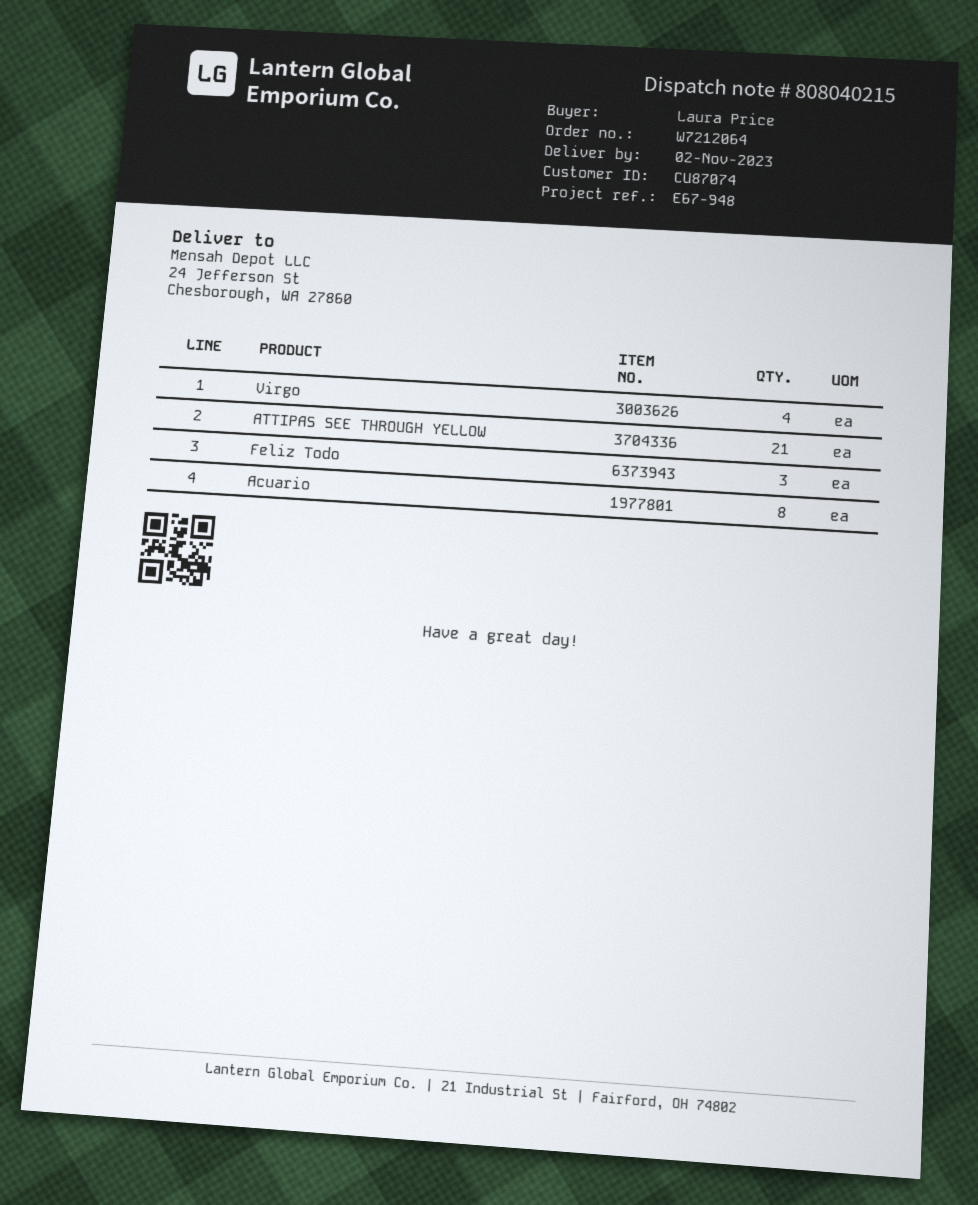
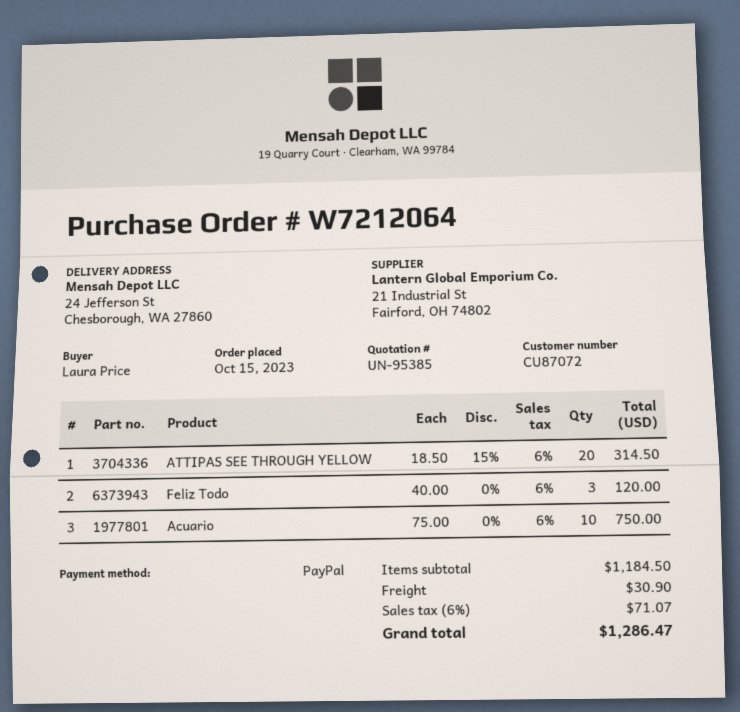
customer number: CU87074 -> CU87072
Virgo: 4 -> none
ATTIPAS SEE THROUGH YELLOW: 21 -> 20
Acuario: 8 -> 10

